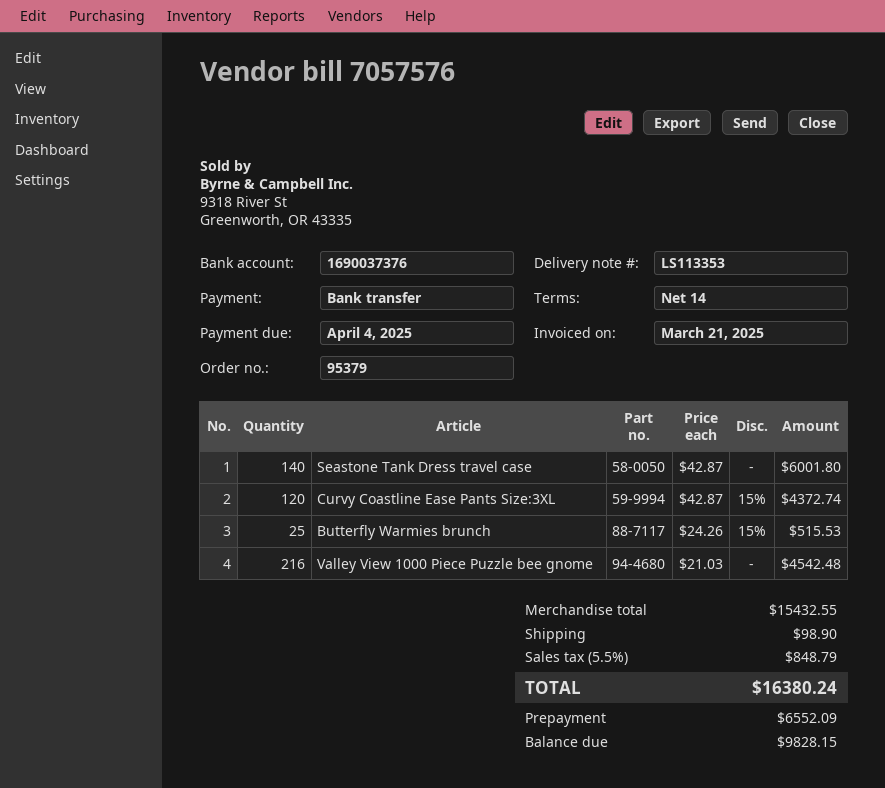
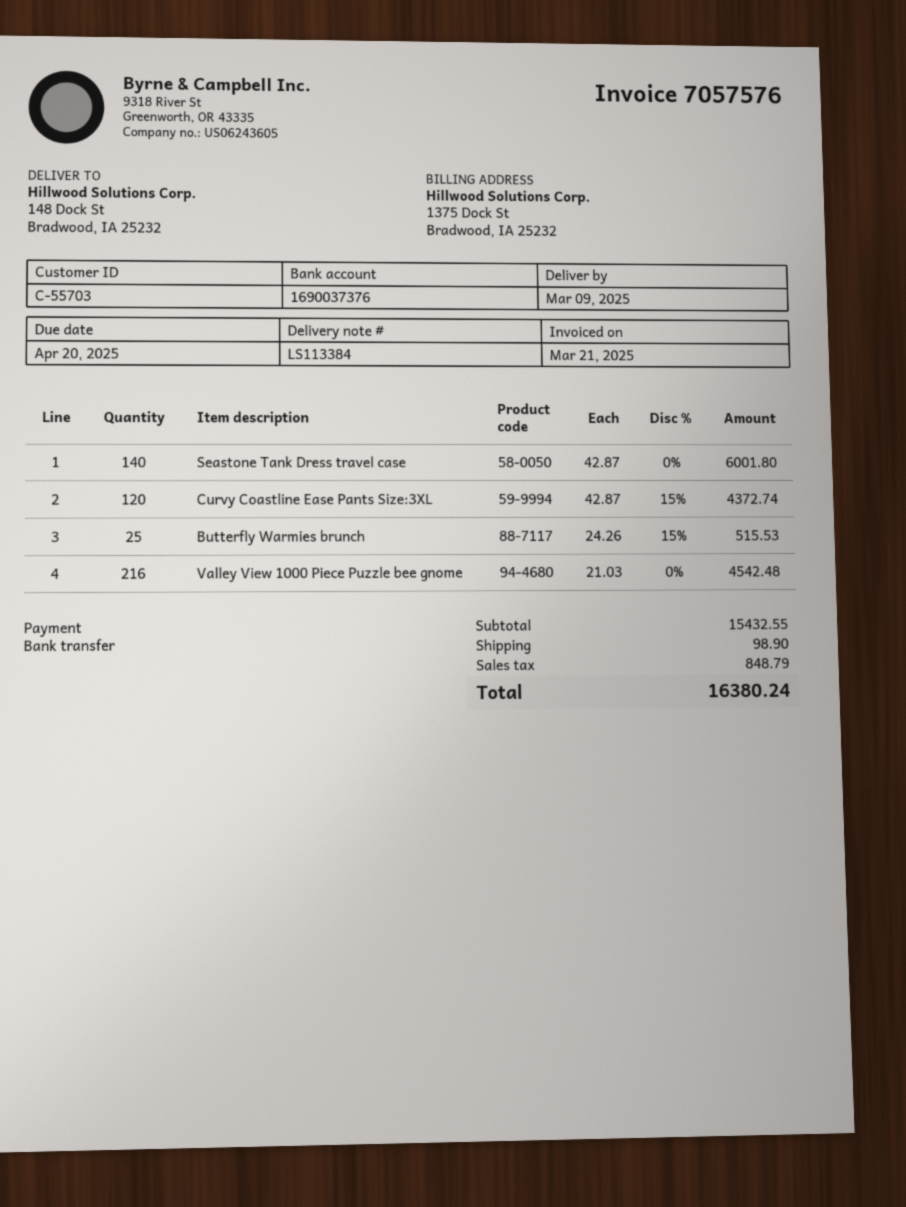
delivery note number: LS113353 -> LS113384
due date: 2025-04-04 -> 2025-04-20

